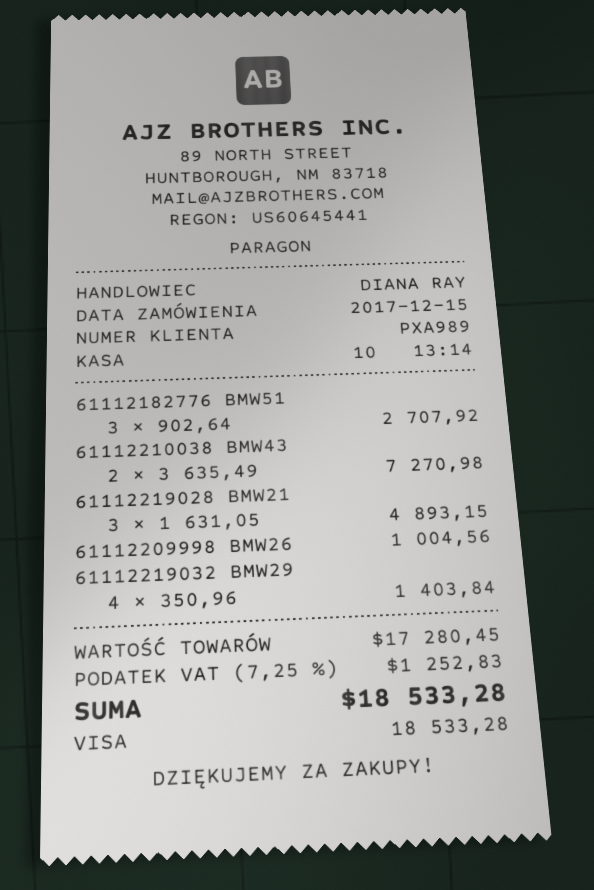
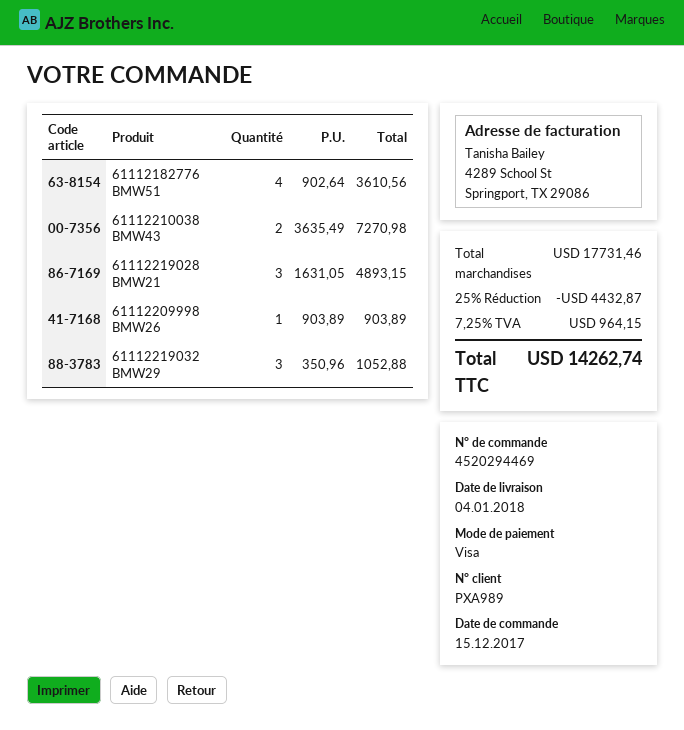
61112182776 BMW51: 3 x 902.64 = 2707.92 -> 4 x 902.64 = 3610.56
61112209998 BMW26: 1 x 1004.56 = 1004.56 -> 1 x 903.89 = 903.89
61112219032 BMW29: 4 x 350.96 = 1403.84 -> 3 x 350.96 = 1052.88
subtotal: 17280.45 -> 17731.46
discount: none -> 25% = 4432.87
tax: 7.25% = 1252.83 -> 7.25% = 964.15
total: 18533.28 -> 14262.74

